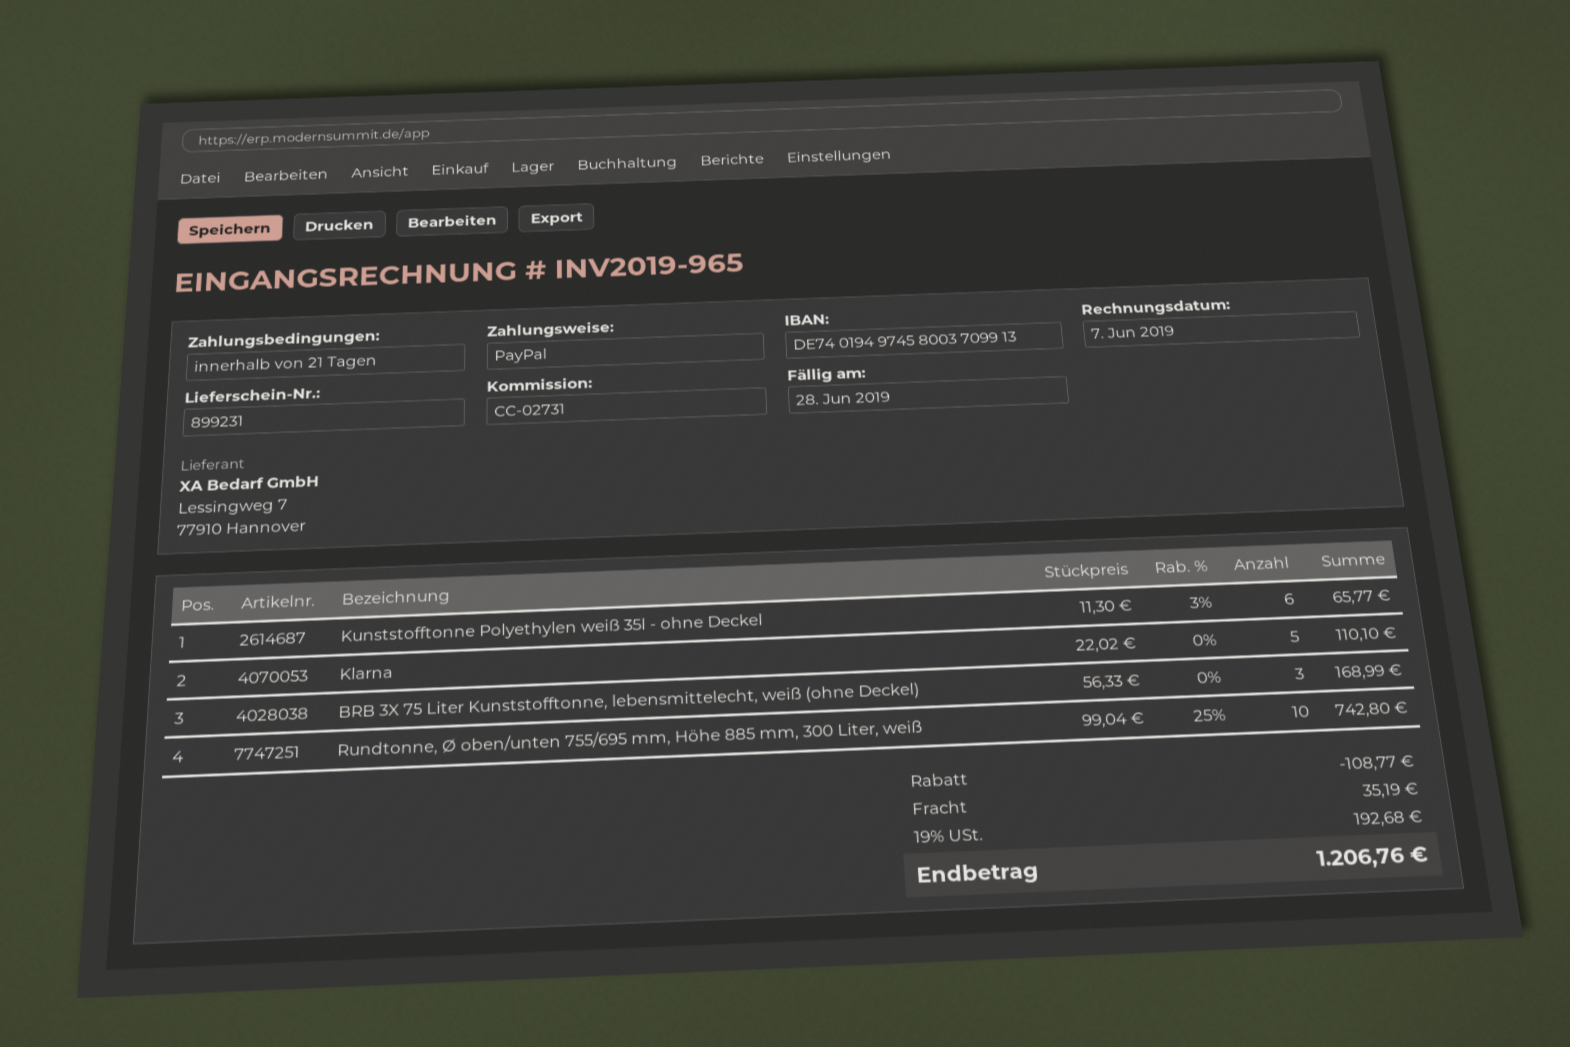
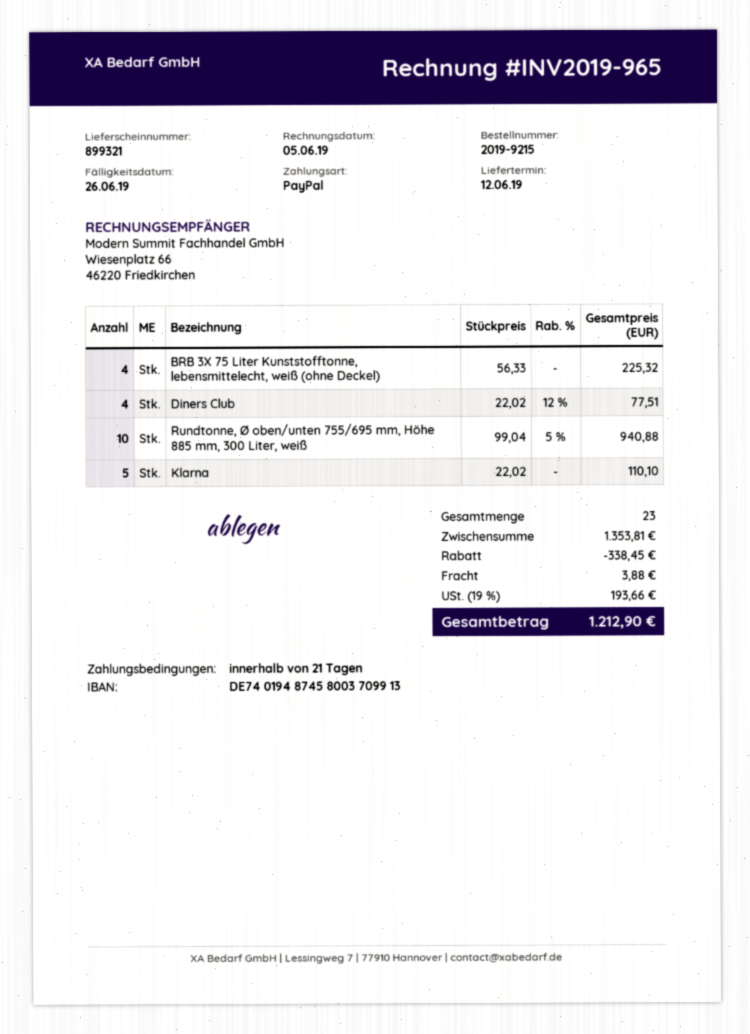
delivery note number: 899231 -> 899321
invoice date: 2019-06-07 -> 2019-06-05
due date: 2019-06-28 -> 2019-06-26
bank account: DE74019497458003709913 -> DE74019487458003709913
Kunststofftonne Polyethylen weiß 35l - ohne Deckel: 6 x 11.30 - 3% = 65.77 -> none
BRB 3X 75 Liter Kunststofftonne, lebensmittelecht, weiß (ohne Deckel): 3 x 56.33 = 168.99 -> 4 x 56.33 = 225.32
Rundtonne, Ø oben/unten 755/695 mm, Höhe 885 mm, 300 Liter, weiß: 10 x 99.04 - 25% = 742.80 -> 10 x 99.04 - 5% = 940.88
Diners Club: none -> 4 x 22.02 - 12% = 77.51
discount: 108.77 -> 338.45
shipping: 35.19 -> 3.88
tax: 19% = 192.68 -> 19% = 193.66
total: 1206.76 -> 1212.90

